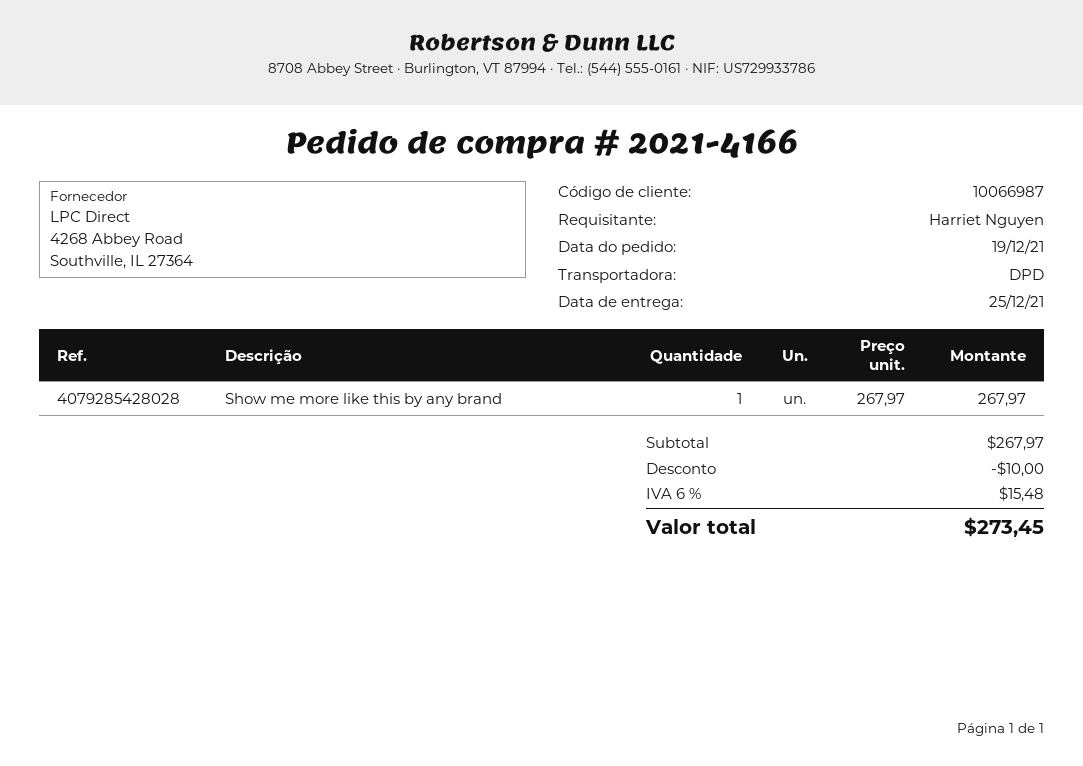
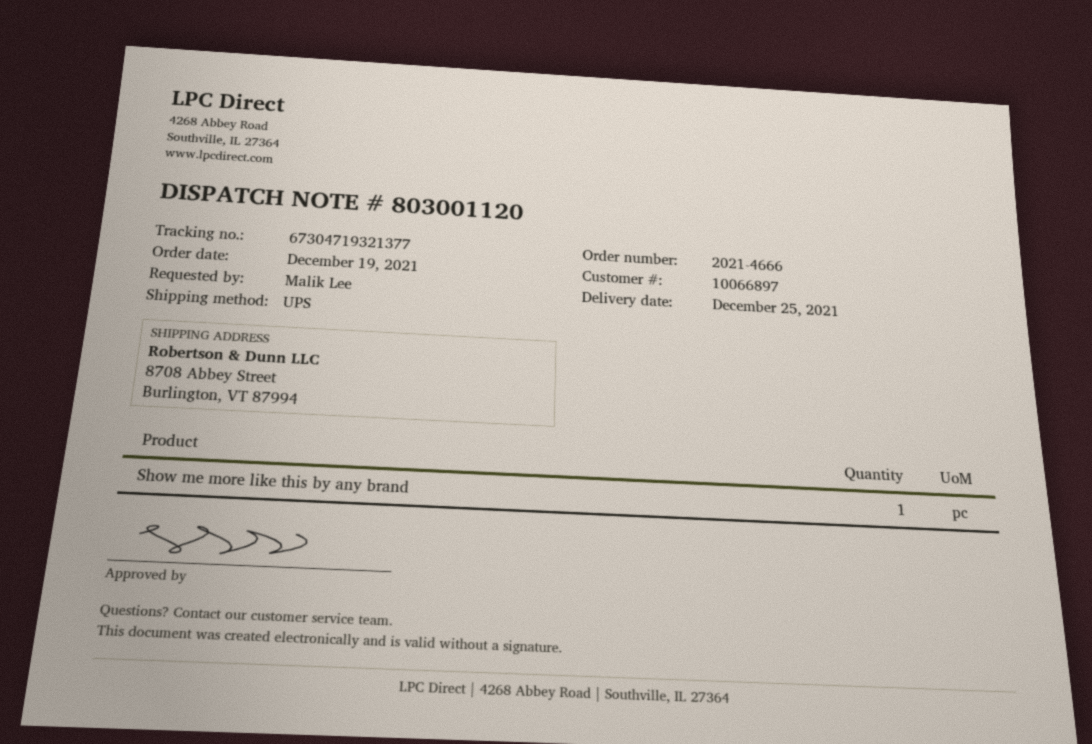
order number: 2021-4166 -> 2021-4666
customer number: 10066987 -> 10066897
ordered by: Harriet Nguyen -> Malik Lee
shipping method: DPD -> UPS

